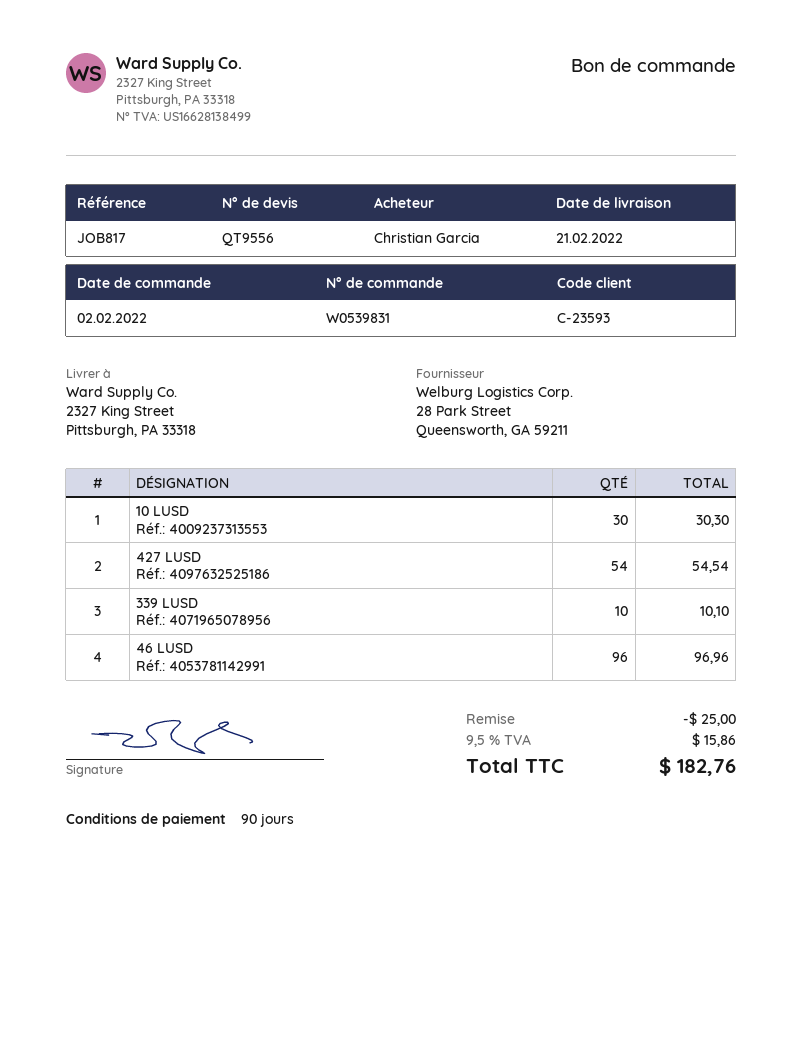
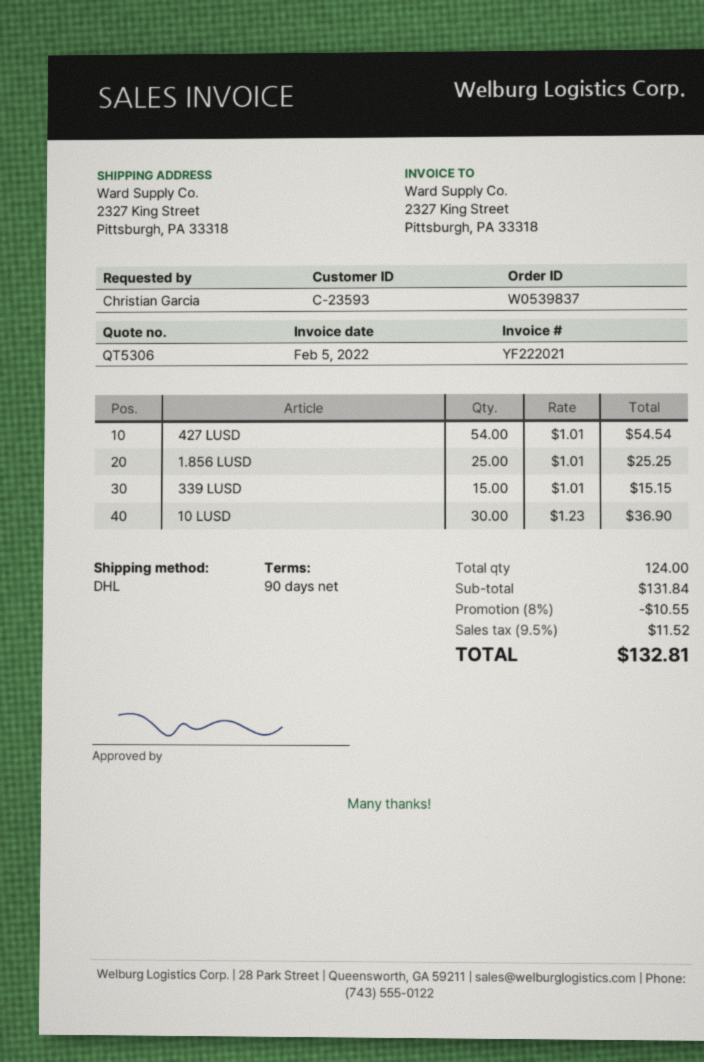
quote number: QT9556 -> QT5306
order number: W0539831 -> W0539837
10 LUSD: 30 for 30.30 -> 30 for 36.90
339 LUSD: 10 for 10.10 -> 15 for 15.15
46 LUSD: 96 for 96.96 -> none
1.856 LUSD: none -> 25 for 25.25
discount: 25.00 -> 10.55
tax: 9.5% = 15.86 -> 9.5% = 11.52
total: 182.76 -> 132.81

